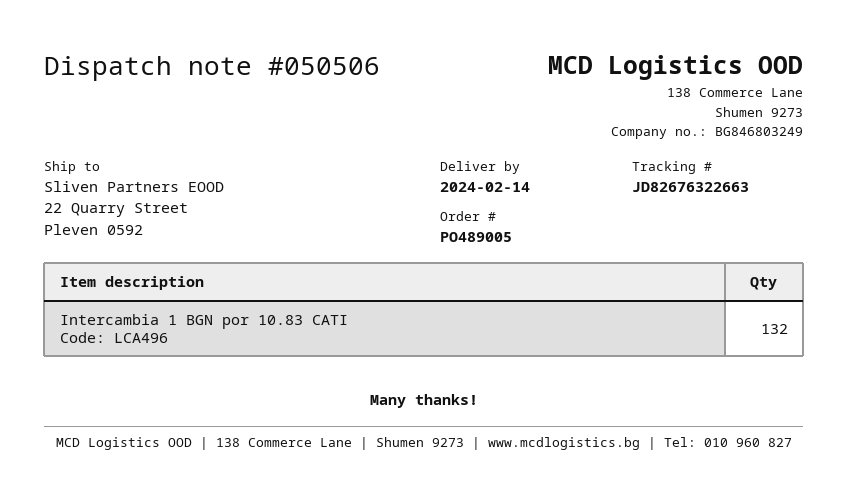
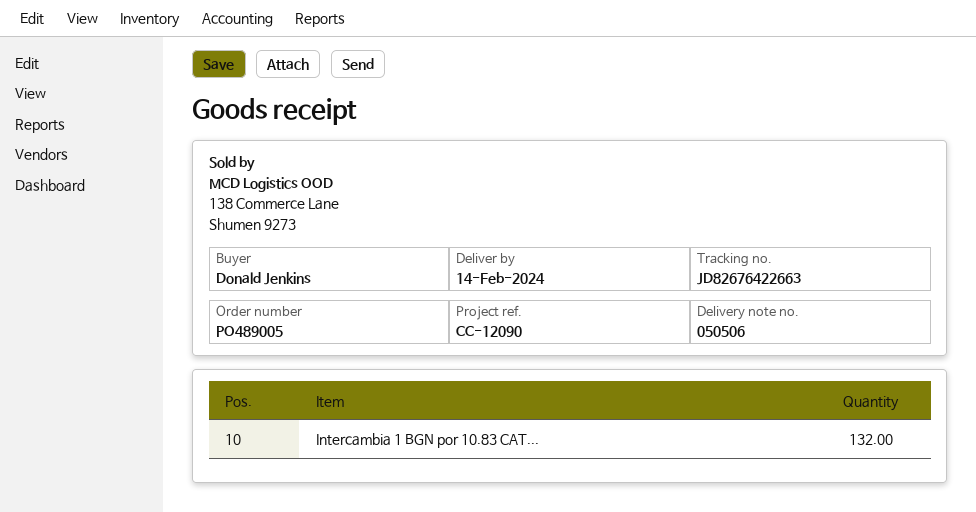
tracking number: JD82676322663 -> JD82676422663

